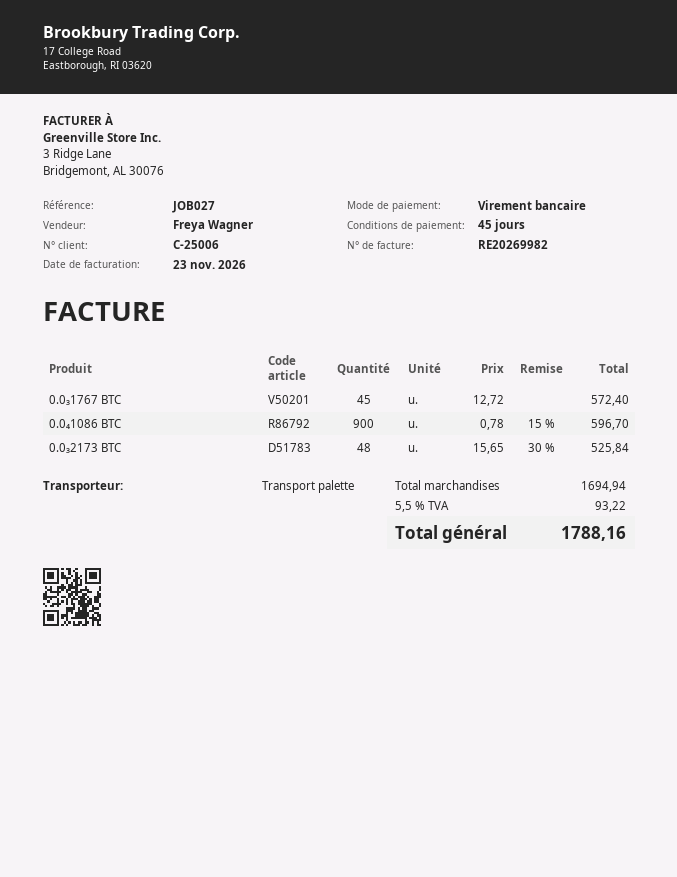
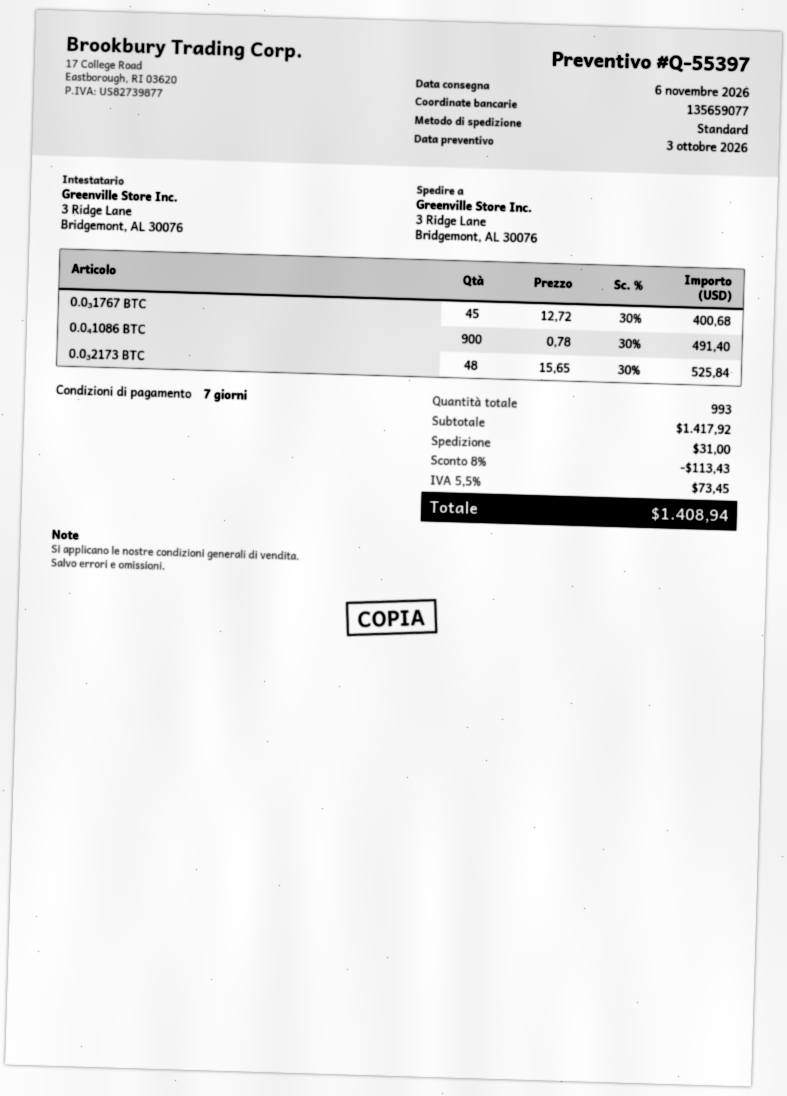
payment terms: 45 days -> 7 days
shipping method: pallet freight -> standard
0.0₃1767 BTC: 45 x 12.72 = 572.40 -> 45 x 12.72 - 30% = 400.68
0.0₄1086 BTC: 900 x 0.78 - 15% = 596.70 -> 900 x 0.78 - 30% = 491.40
subtotal: 1694.94 -> 1417.92
discount: none -> 8% = 113.43
shipping: none -> 31.00
tax: 5.5% = 93.22 -> 5.5% = 73.45
total: 1788.16 -> 1408.94

